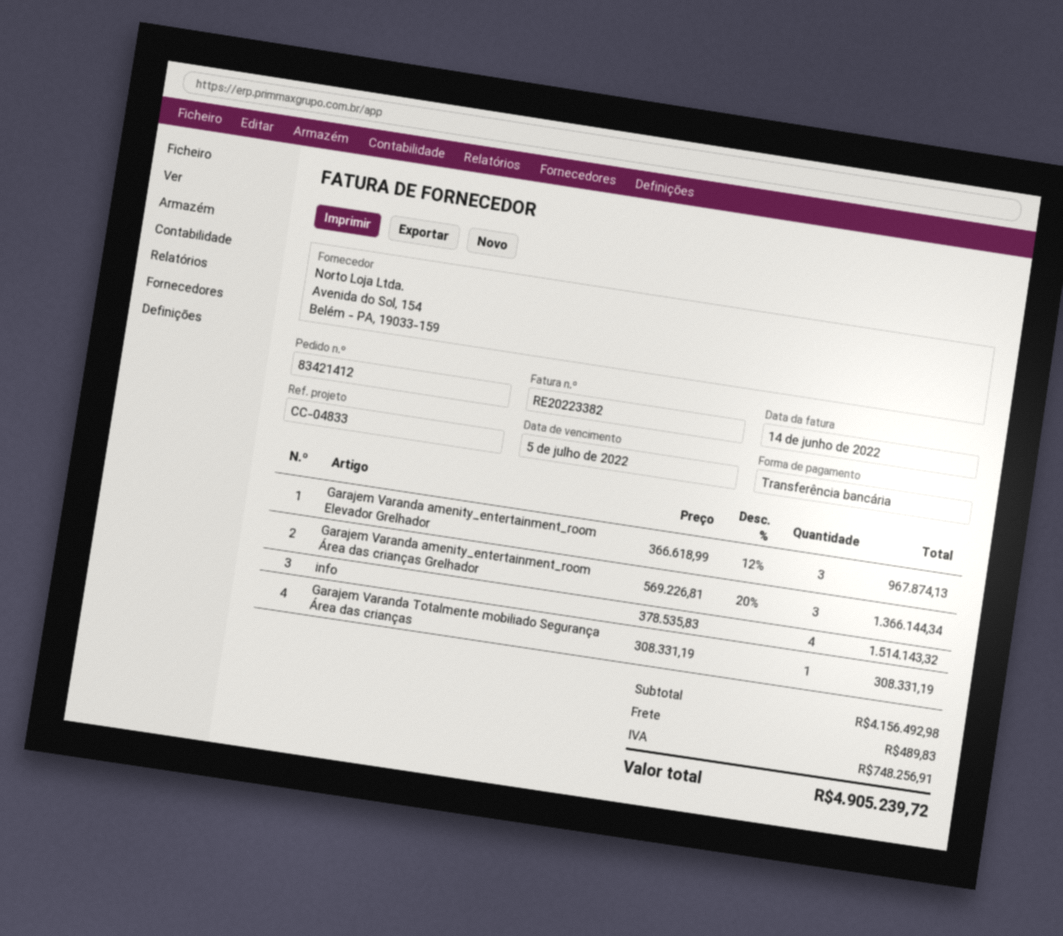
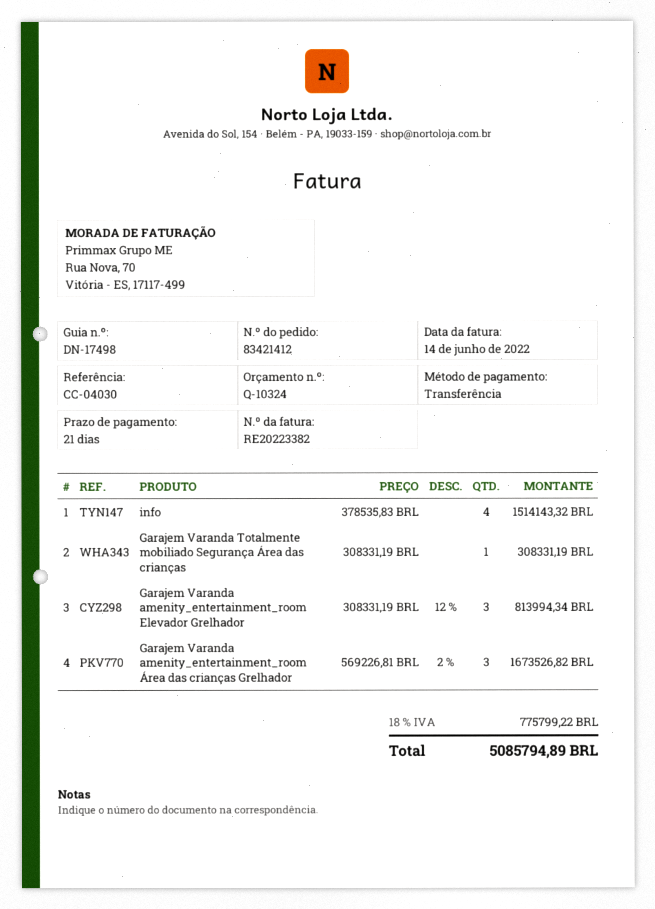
reference: CC-04833 -> CC-04030
Garajem Varanda amenity_entertainment_room Elevador Grelhador: 3 x 366618.99 - 12% = 967874.13 -> 3 x 308331.19 - 12% = 813994.34
Garajem Varanda amenity_entertainment_room Área das crianças Grelhador: 3 x 569226.81 - 20% = 1366144.34 -> 3 x 569226.81 - 2% = 1673526.82
shipping: 489.83 -> none
tax: 748256.91 -> 775799.22
total: 4905239.72 -> 5085794.89

